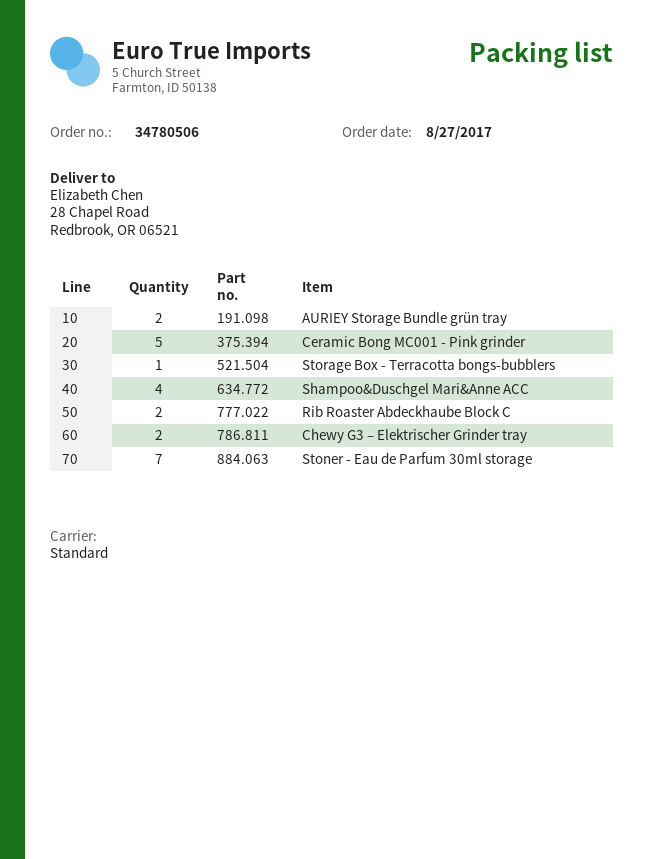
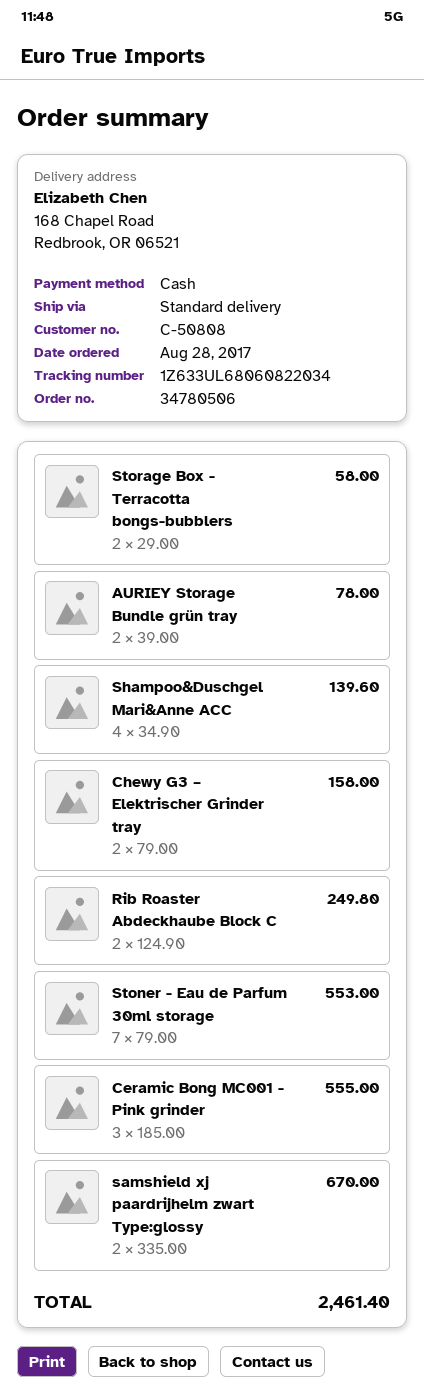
order date: 2017-08-27 -> 2017-08-28
ship to: 28 Chapel Road, Redbrook, OR 06521 -> 168 Chapel Road, Redbrook, OR 06521
Ceramic Bong MC001 - Pink grinder: 5 -> 3
Storage Box - Terracotta bongs-bubblers: 1 -> 2
samshield xj paardrijhelm zwart Type:glossy: none -> 2

